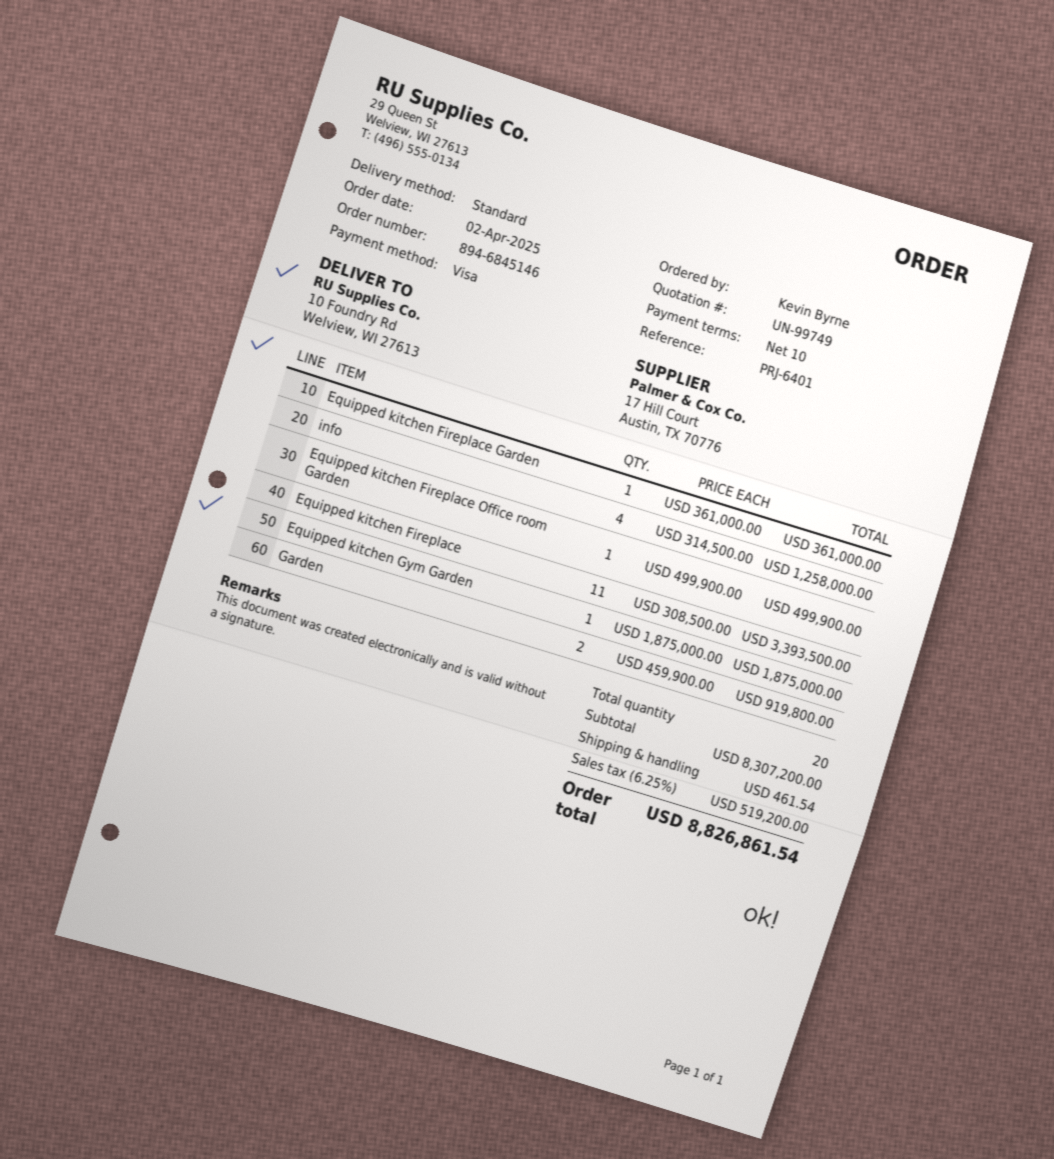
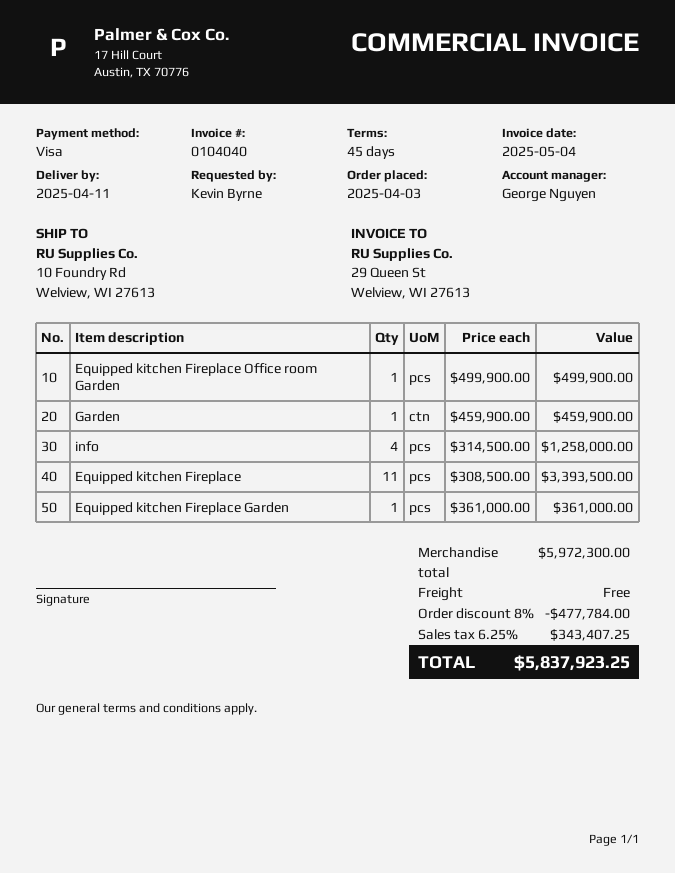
order date: 2025-04-02 -> 2025-04-03
payment terms: 10 days -> 45 days
Equipped kitchen Gym Garden: 1 x 1875000.00 = 1875000.00 -> none
Garden: 2 x 459900.00 = 919800.00 -> 1 x 459900.00 = 459900.00
subtotal: 8307200.00 -> 5972300.00
discount: none -> 8% = 477784.00
shipping: 461.54 -> 0.00
tax: 6.25% = 519200.00 -> 6.25% = 343407.25
total: 8826861.54 -> 5837923.25

